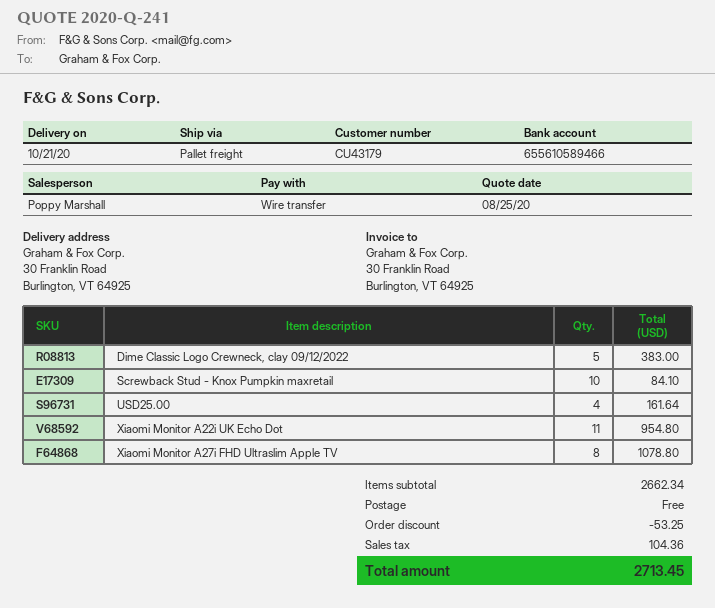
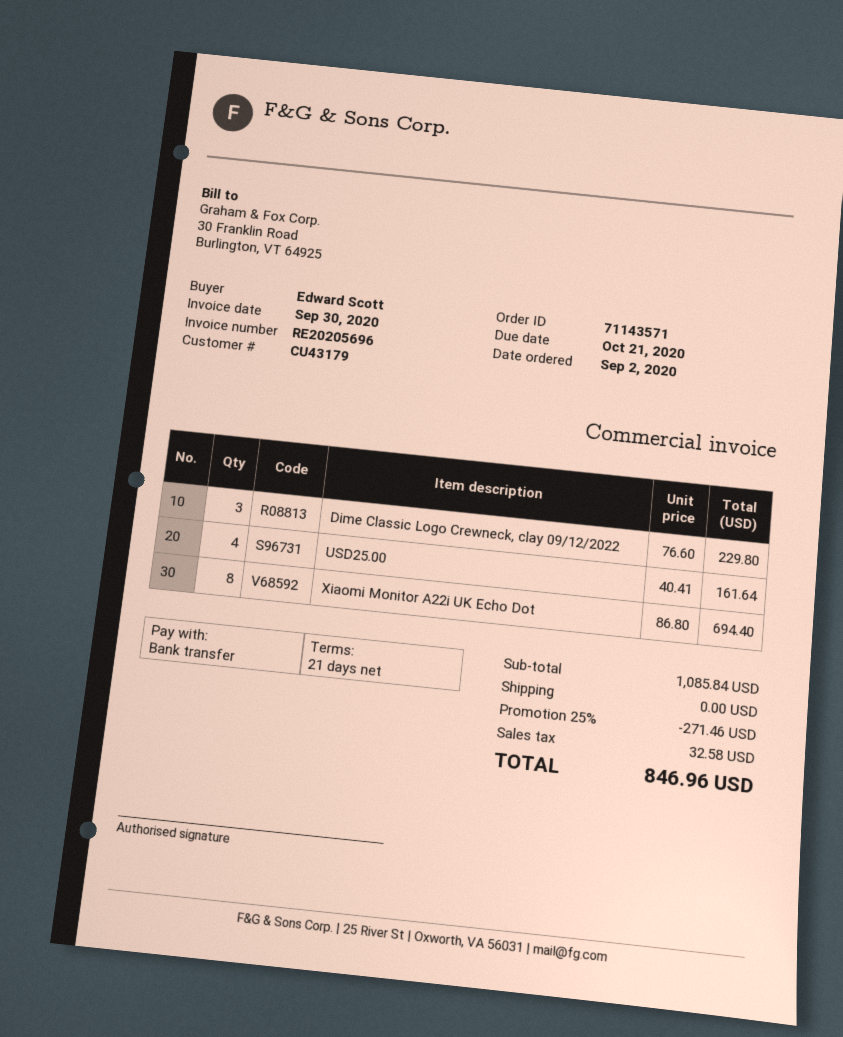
Dime Classic Logo Crewneck, clay 09/12/2022: 5 for 383.00 -> 3 for 229.80
Screwback Stud - Knox Pumpkin maxretail: 10 for 84.10 -> none
Xiaomi Monitor A22i UK Echo Dot: 11 for 954.80 -> 8 for 694.40
Xiaomi Monitor A27i FHD Ultraslim Apple TV: 8 for 1078.80 -> none
subtotal: 2662.34 -> 1085.84
discount: 53.25 -> 271.46
tax: 104.36 -> 32.58
total: 2713.45 -> 846.96

